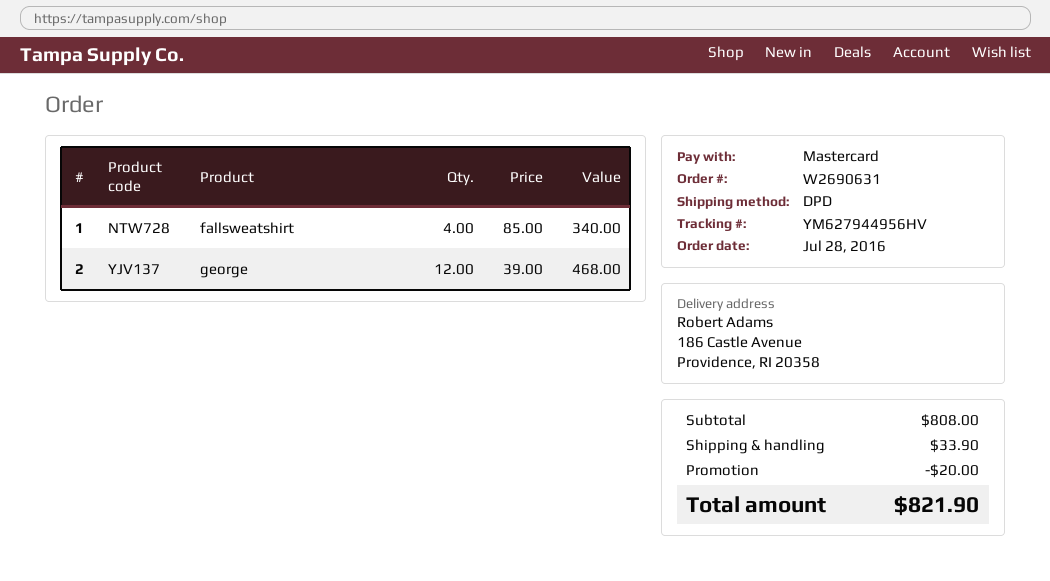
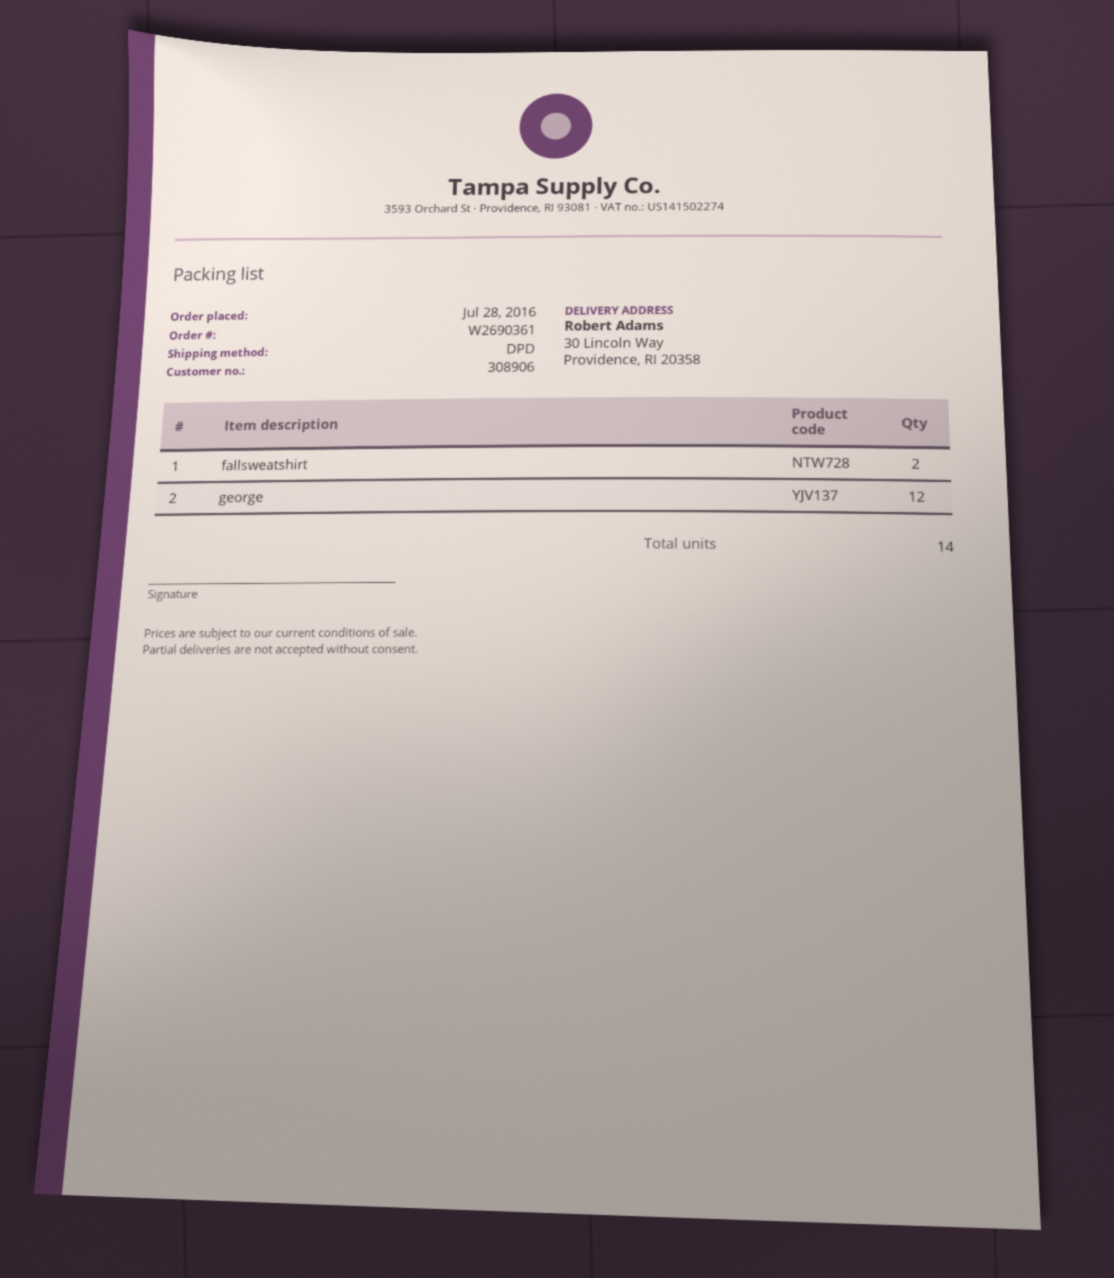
order number: W2690631 -> W2690361
ship to: 186 Castle Avenue, Providence, RI 20358 -> 30 Lincoln Way, Providence, RI 20358
fallsweatshirt: 4 -> 2

